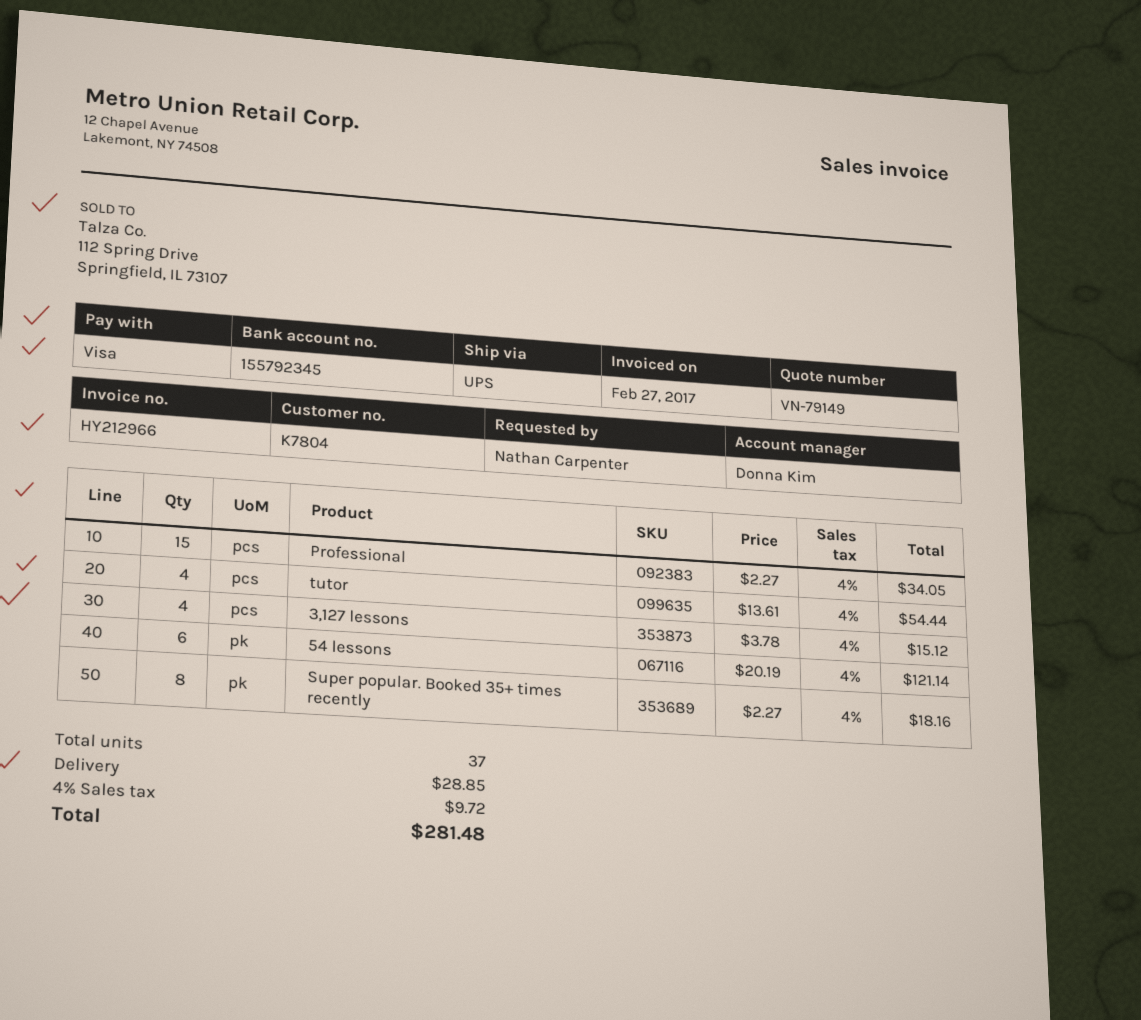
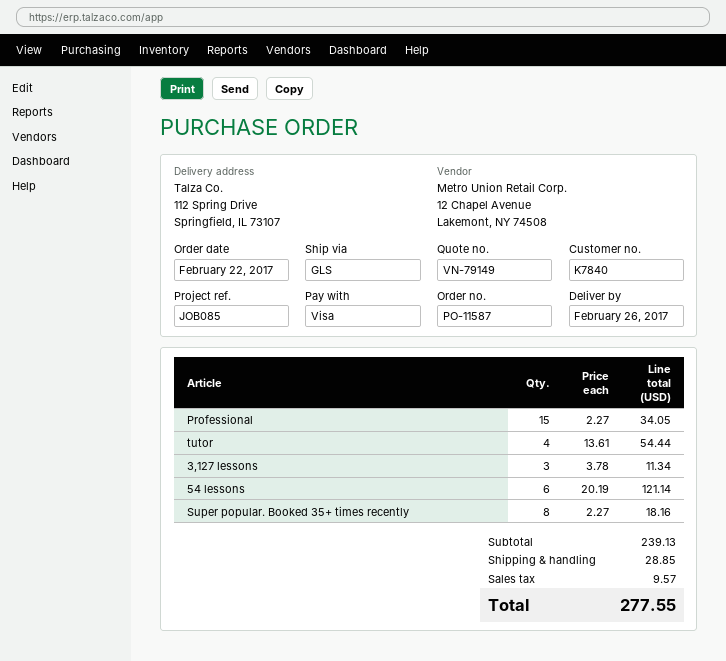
customer number: K7804 -> K7840
shipping method: UPS -> GLS
3,127 lessons: 4 x 3.78 = 15.12 -> 3 x 3.78 = 11.34
tax: 9.72 -> 9.57
total: 281.48 -> 277.55

